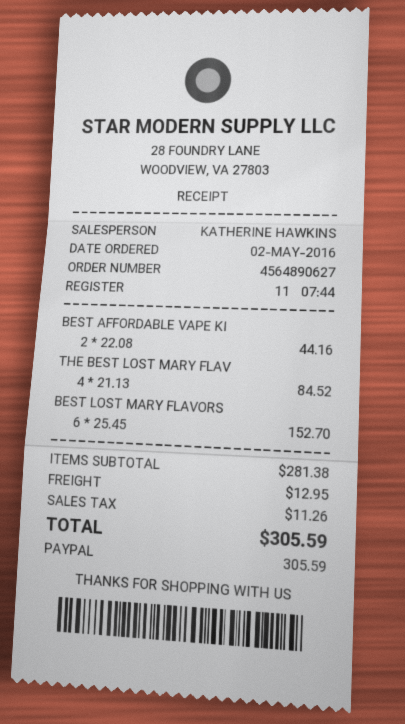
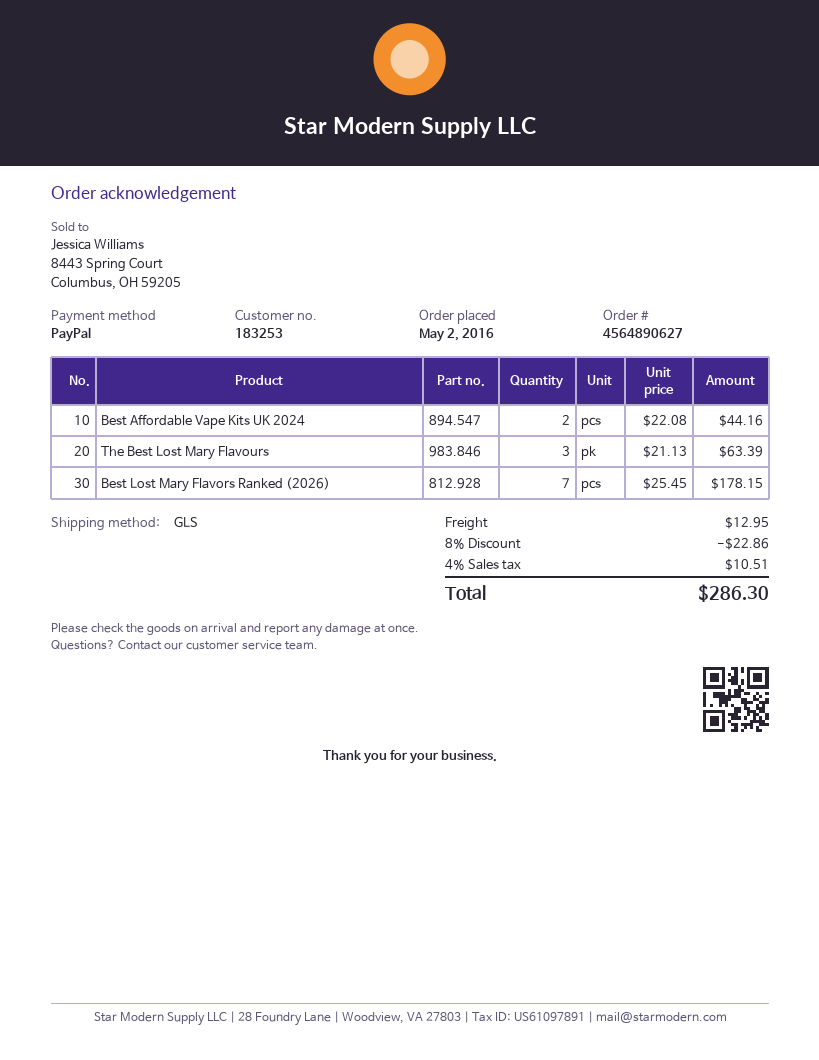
THE BEST LOST MARY FLAV: 4 x 21.13 = 84.52 -> 3 x 21.13 = 63.39
BEST LOST MARY FLAVORS: 6 x 25.45 = 152.70 -> 7 x 25.45 = 178.15
discount: none -> 8% = 22.86
tax: 11.26 -> 10.51
total: 305.59 -> 286.30

